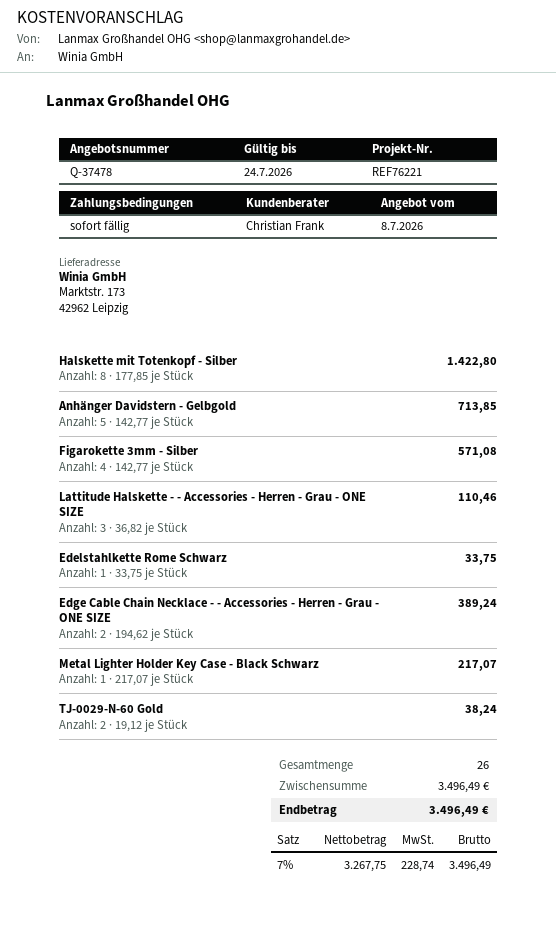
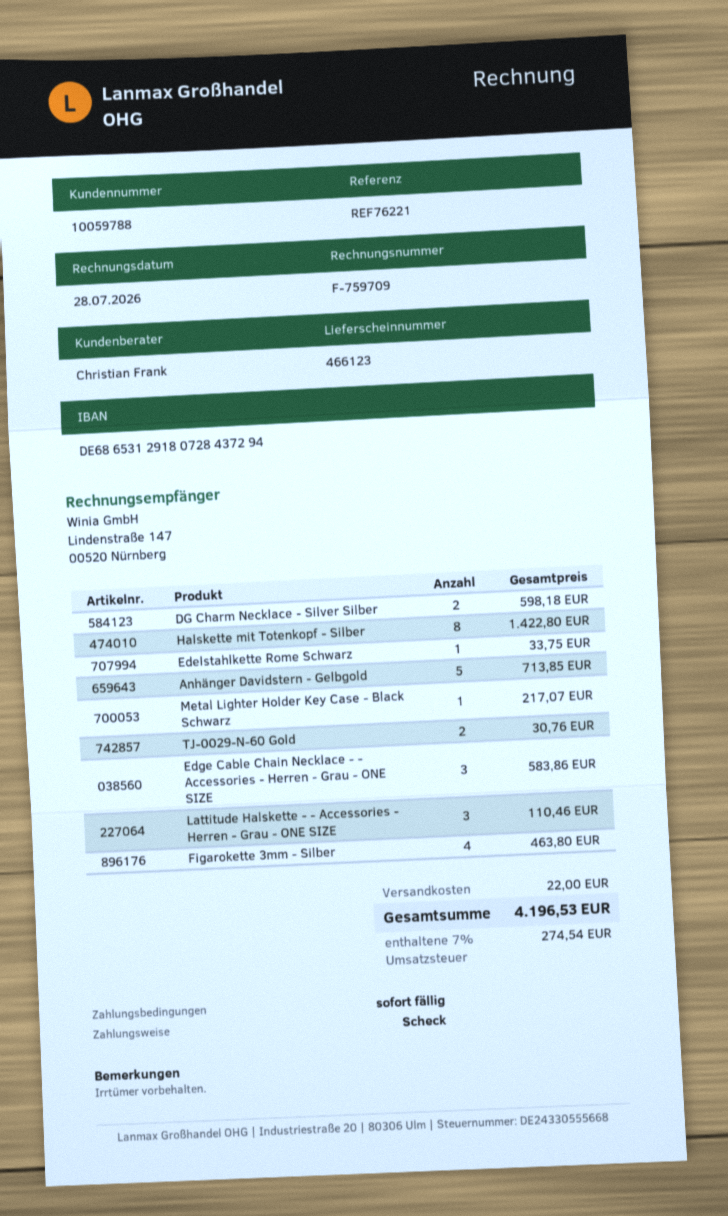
Figarokette 3mm - Silber: 4 for 571.08 -> 4 for 463.80
Edge Cable Chain Necklace - - Accessories - Herren - Grau - ONE SIZE: 2 for 389.24 -> 3 for 583.86
TJ-0029-N-60 Gold: 2 for 38.24 -> 2 for 30.76
DG Charm Necklace - Silver Silber: none -> 2 for 598.18
shipping: none -> 22.00
tax: 7% = 228.74 -> 7% = 274.54
total: 3496.49 -> 4196.53

